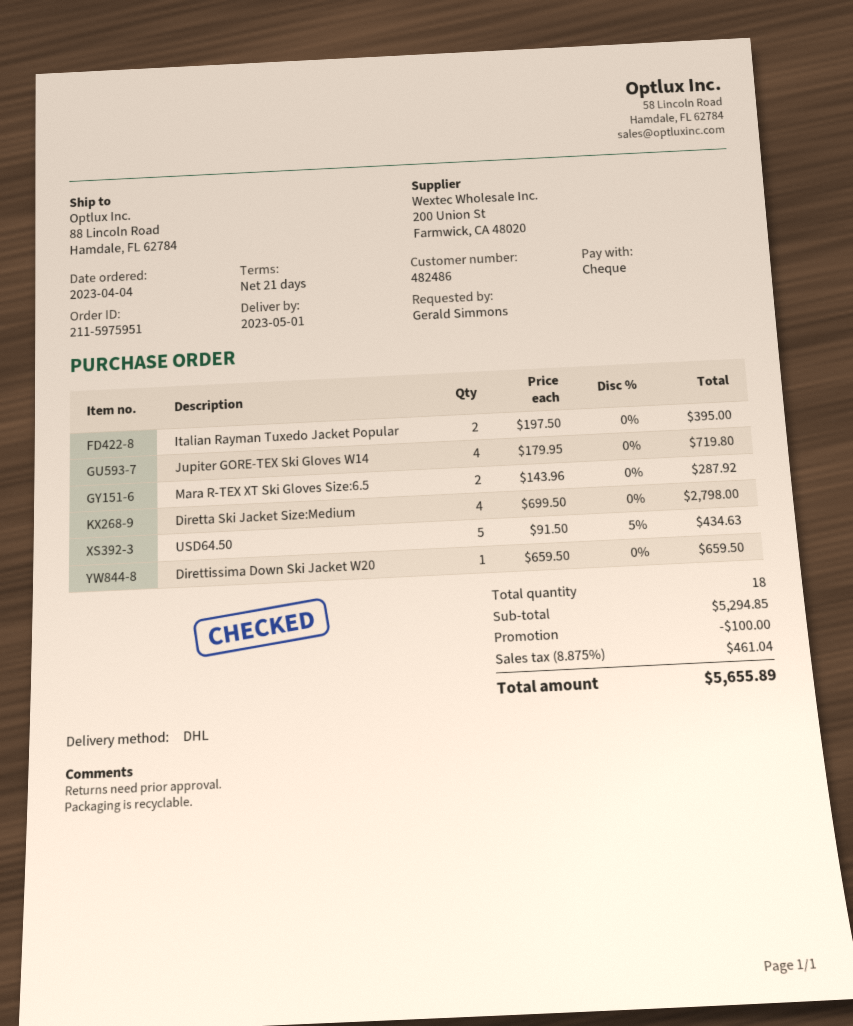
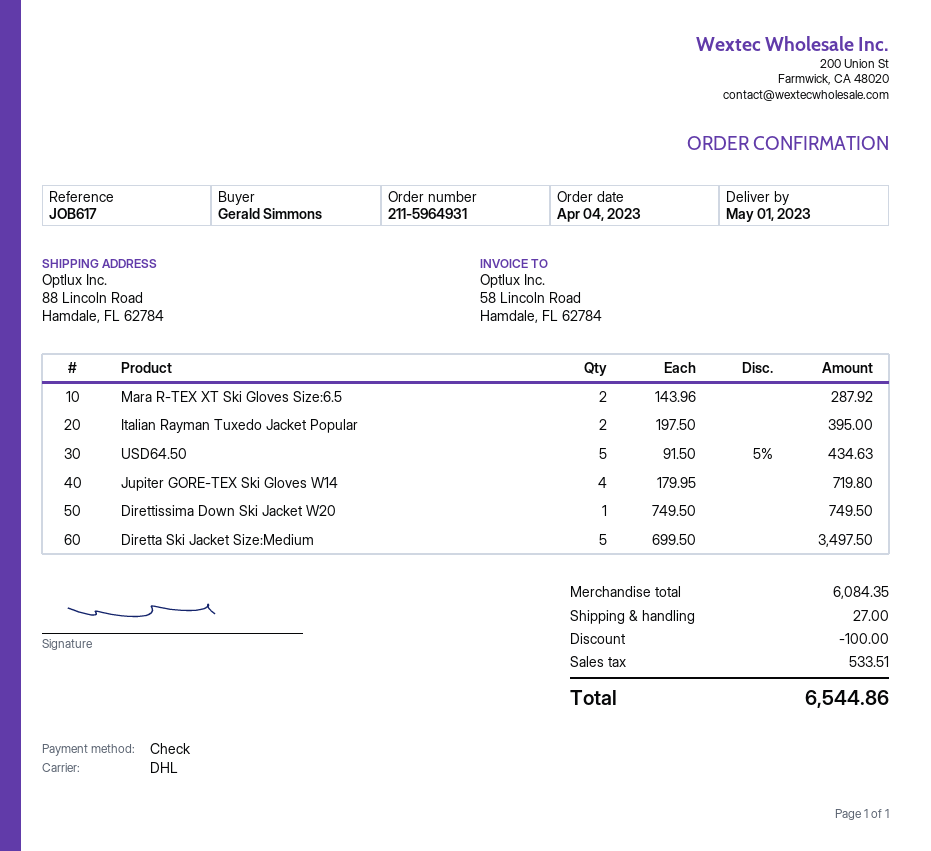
order number: 211-5975951 -> 211-5964931
Diretta Ski Jacket Size:Medium: 4 x 699.50 = 2798.00 -> 5 x 699.50 = 3497.50
Direttissima Down Ski Jacket W20: 1 x 659.50 = 659.50 -> 1 x 749.50 = 749.50
subtotal: 5294.85 -> 6084.35
shipping: none -> 27.00
tax: 461.04 -> 533.51
total: 5655.89 -> 6544.86

